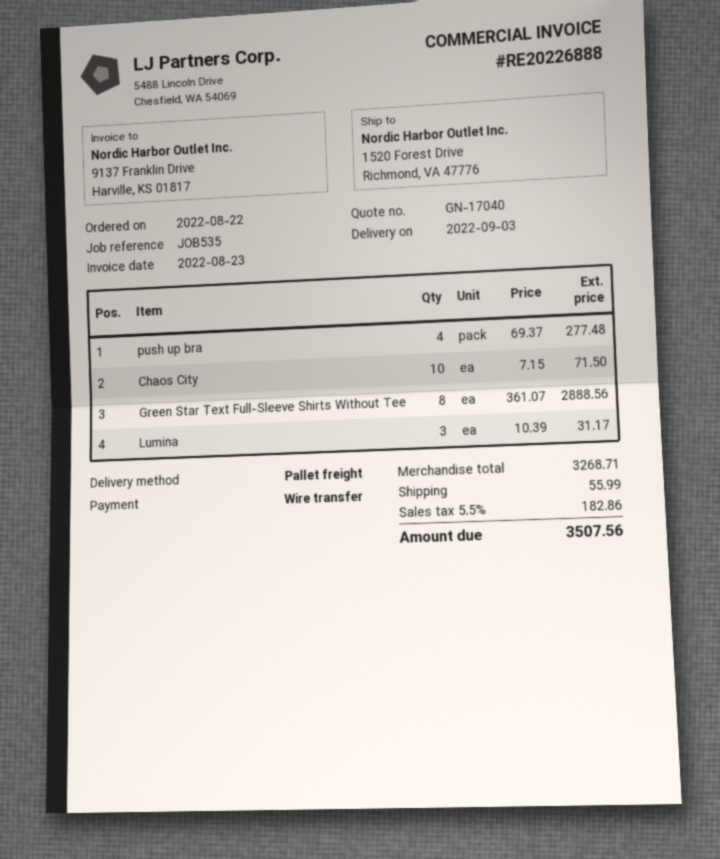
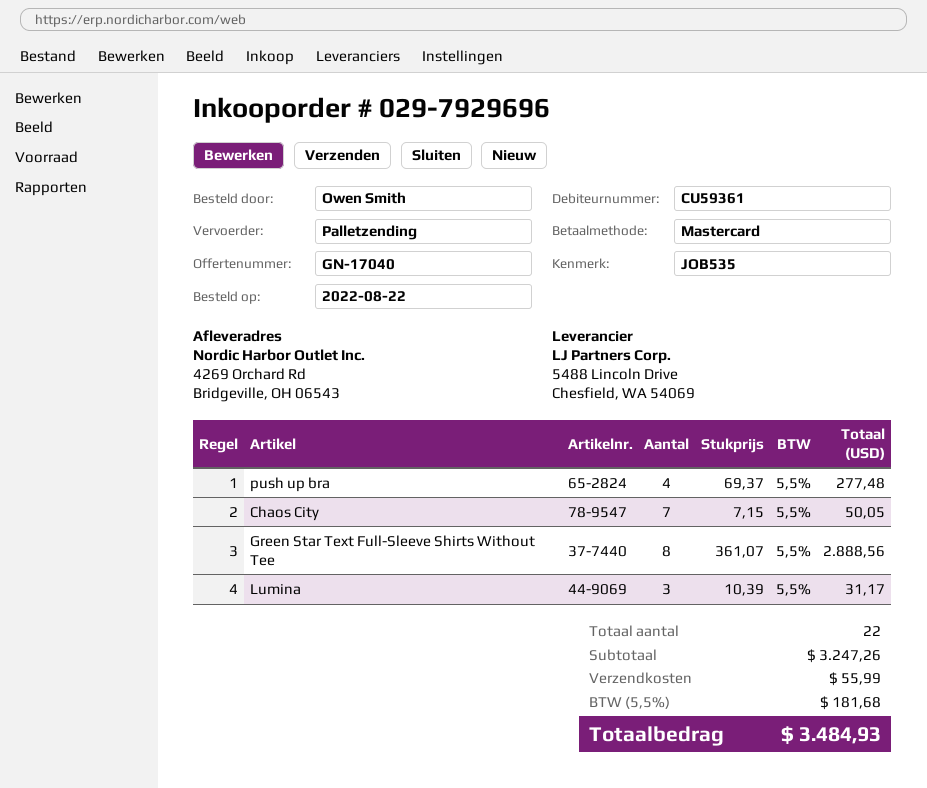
payment method: bank transfer -> Mastercard
ship to: 1520 Forest Drive, Richmond, VA 47776 -> 4269 Orchard Rd, Bridgeville, OH 06543
Chaos City: 10 x 7.15 = 71.50 -> 7 x 7.15 = 50.05
subtotal: 3268.71 -> 3247.26
tax: 5.5% = 182.86 -> 5.5% = 181.68
total: 3507.56 -> 3484.93

